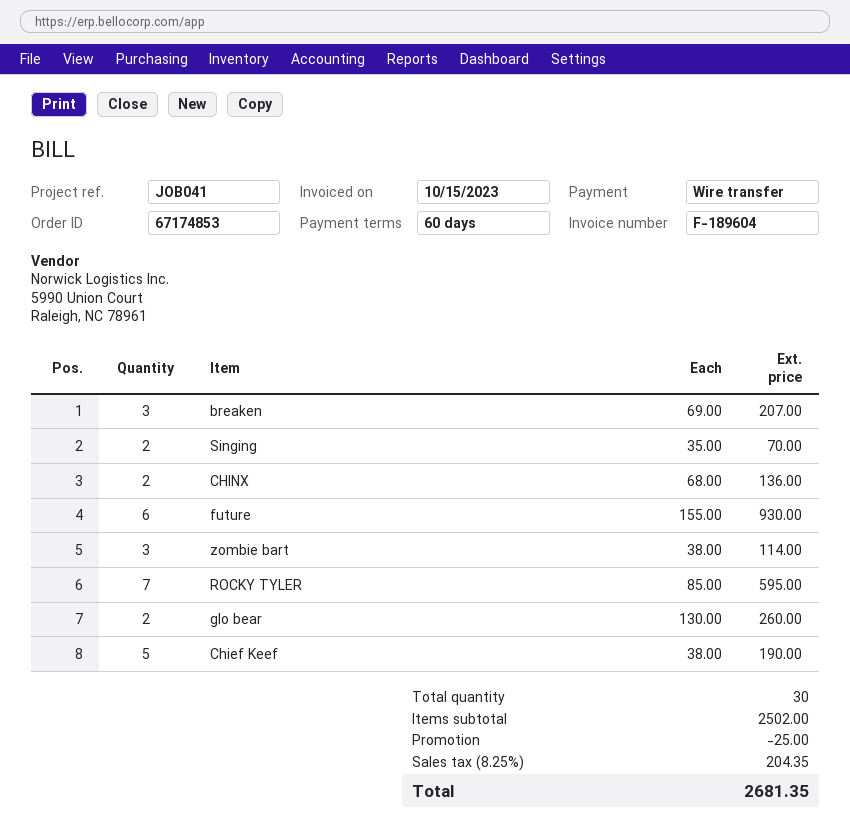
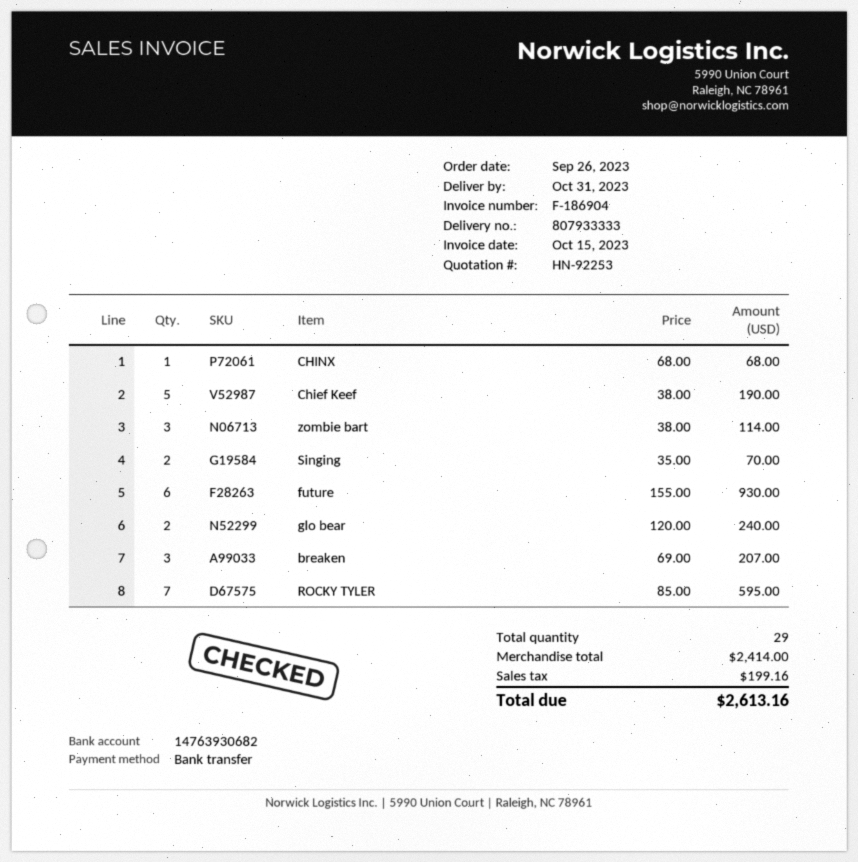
invoice number: F-189604 -> F-186904
CHINX: 2 x 68.00 = 136.00 -> 1 x 68.00 = 68.00
glo bear: 2 x 130.00 = 260.00 -> 2 x 120.00 = 240.00
total quantity: 30 -> 29
subtotal: 2502.00 -> 2414.00
discount: 25.00 -> none
tax: 204.35 -> 199.16
total: 2681.35 -> 2613.16

